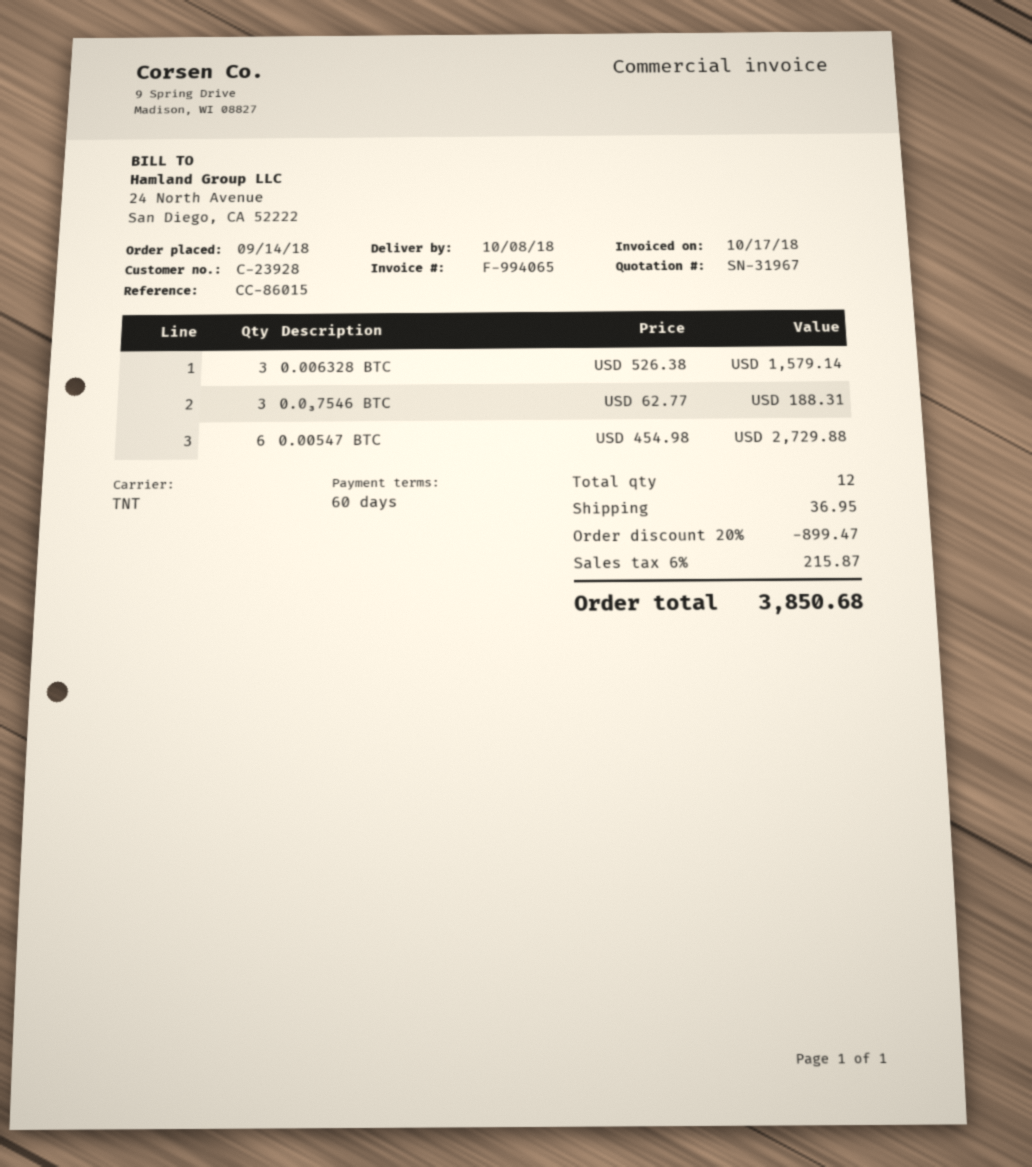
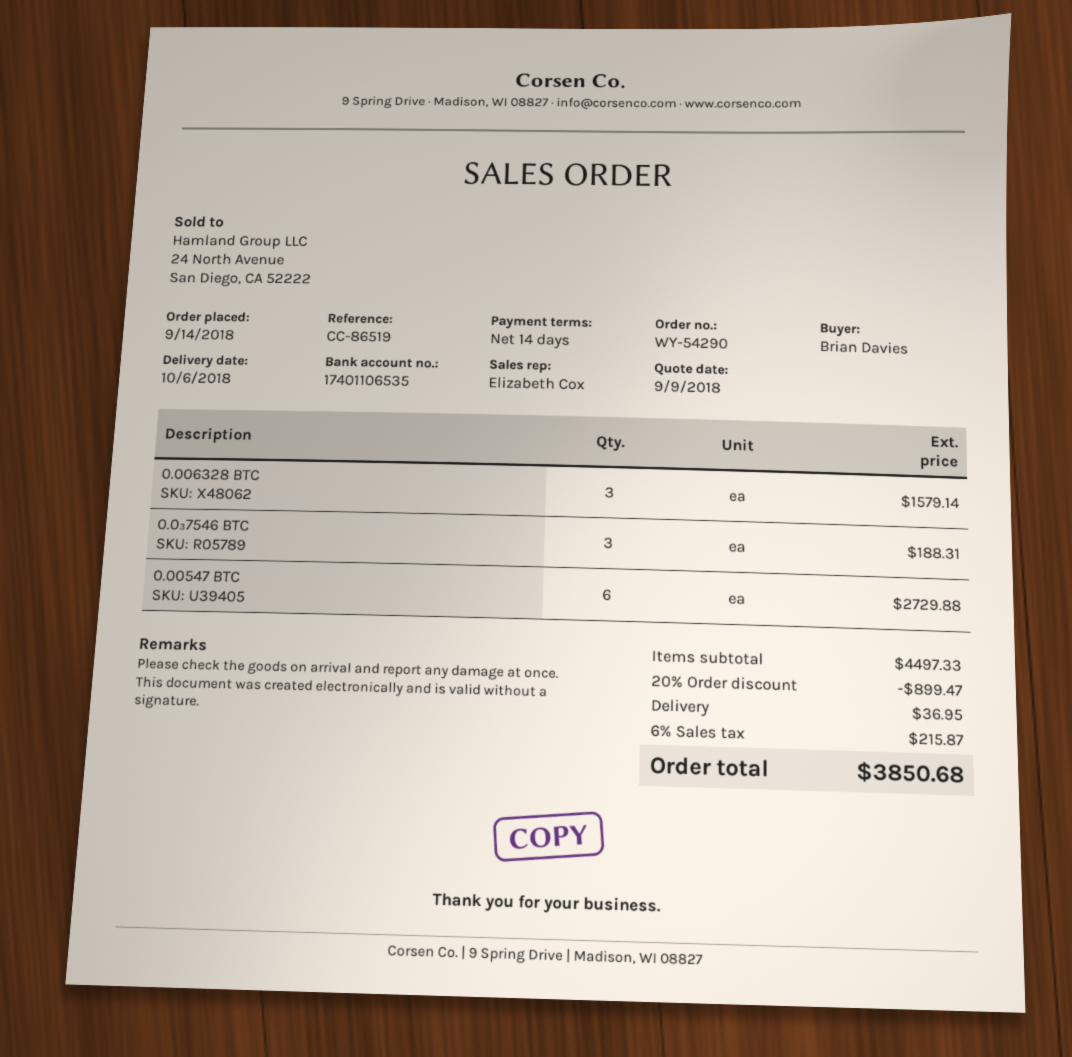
delivery date: 2018-10-08 -> 2018-10-06
payment terms: 60 days -> 14 days
reference: CC-86015 -> CC-86519

